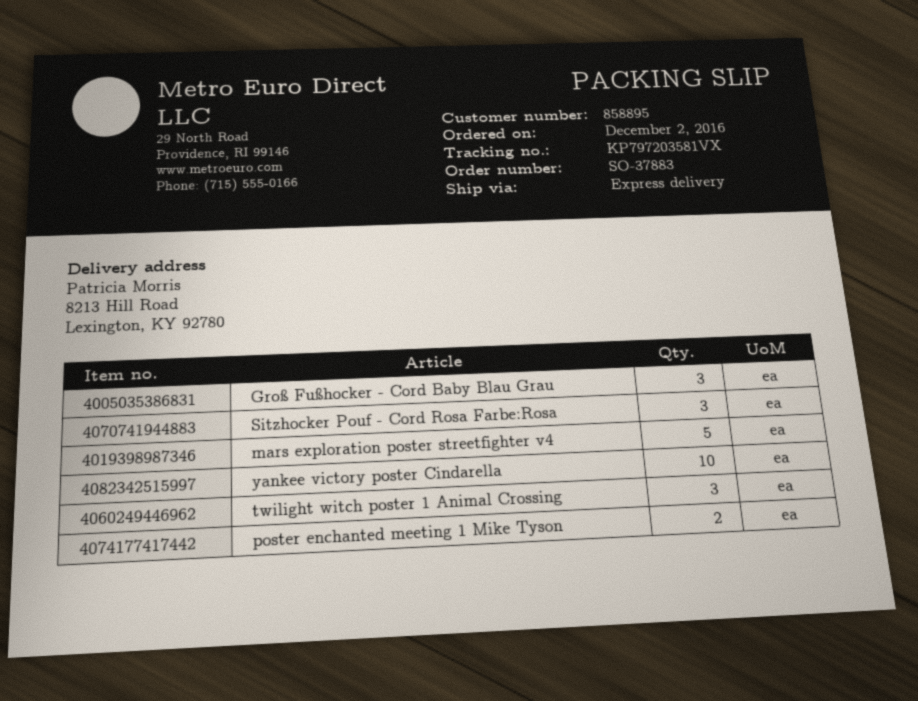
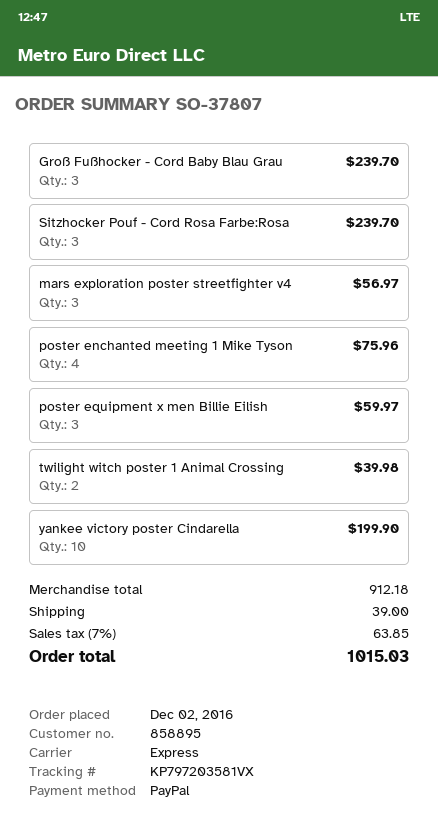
order number: SO-37883 -> SO-37807
mars exploration poster streetfighter v4: 5 -> 3
twilight witch poster 1 Animal Crossing: 3 -> 2
poster enchanted meeting 1 Mike Tyson: 2 -> 4
poster equipment x men Billie Eilish: none -> 3

